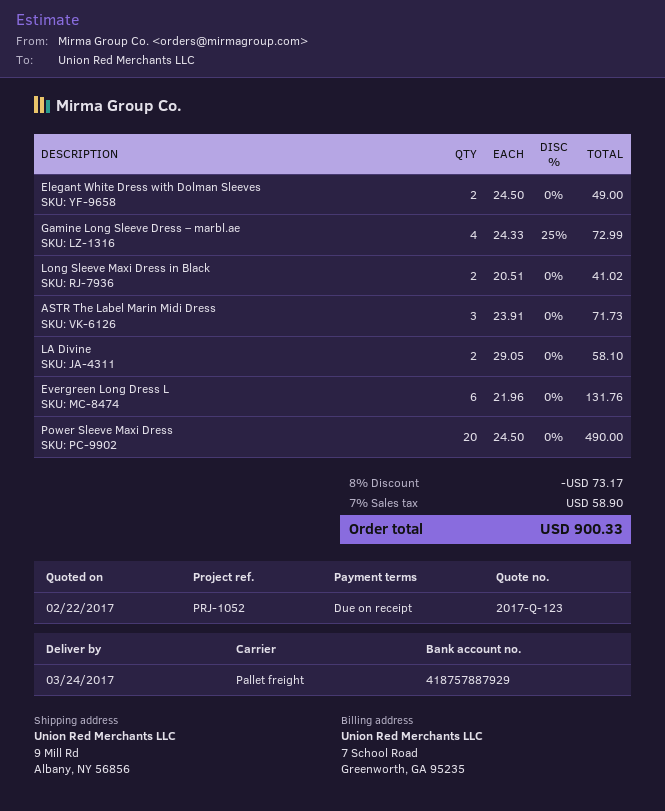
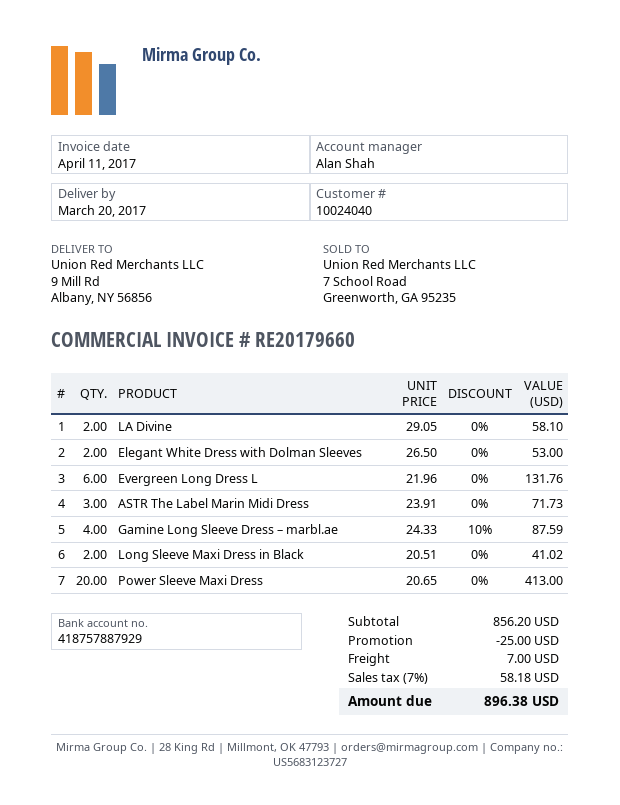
delivery date: 2017-03-24 -> 2017-03-20
Elegant White Dress with Dolman Sleeves: 2 x 24.50 = 49.00 -> 2 x 26.50 = 53.00
Gamine Long Sleeve Dress – marbl.ae: 4 x 24.33 - 25% = 72.99 -> 4 x 24.33 - 10% = 87.59
Power Sleeve Maxi Dress: 20 x 24.50 = 490.00 -> 20 x 20.65 = 413.00
discount: 73.17 -> 25.00
shipping: none -> 7.00
tax: 7% = 58.90 -> 7% = 58.18
total: 900.33 -> 896.38

